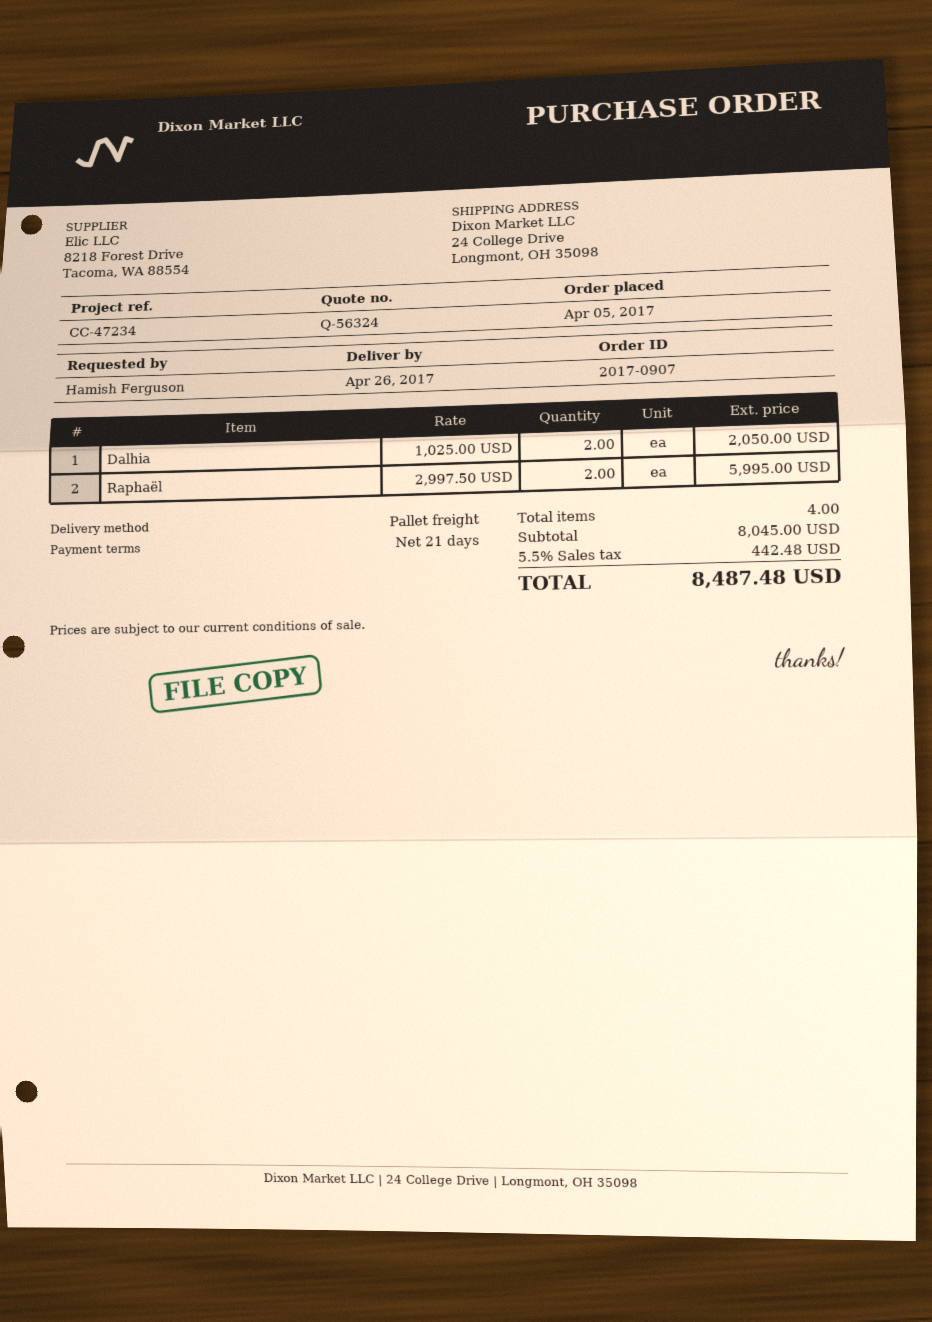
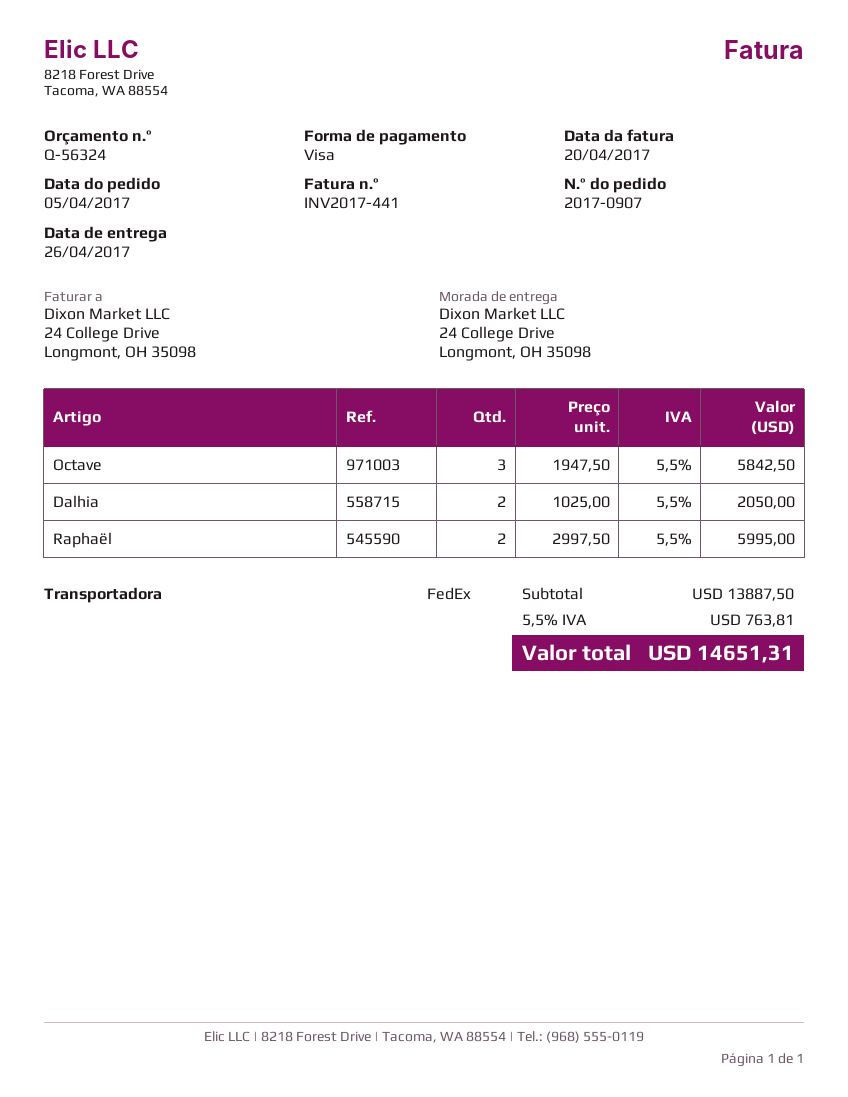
shipping method: pallet freight -> FedEx
Octave: none -> 3 x 1947.50 = 5842.50
subtotal: 8045.00 -> 13887.50
tax: 5.5% = 442.48 -> 5.5% = 763.81
total: 8487.48 -> 14651.31

